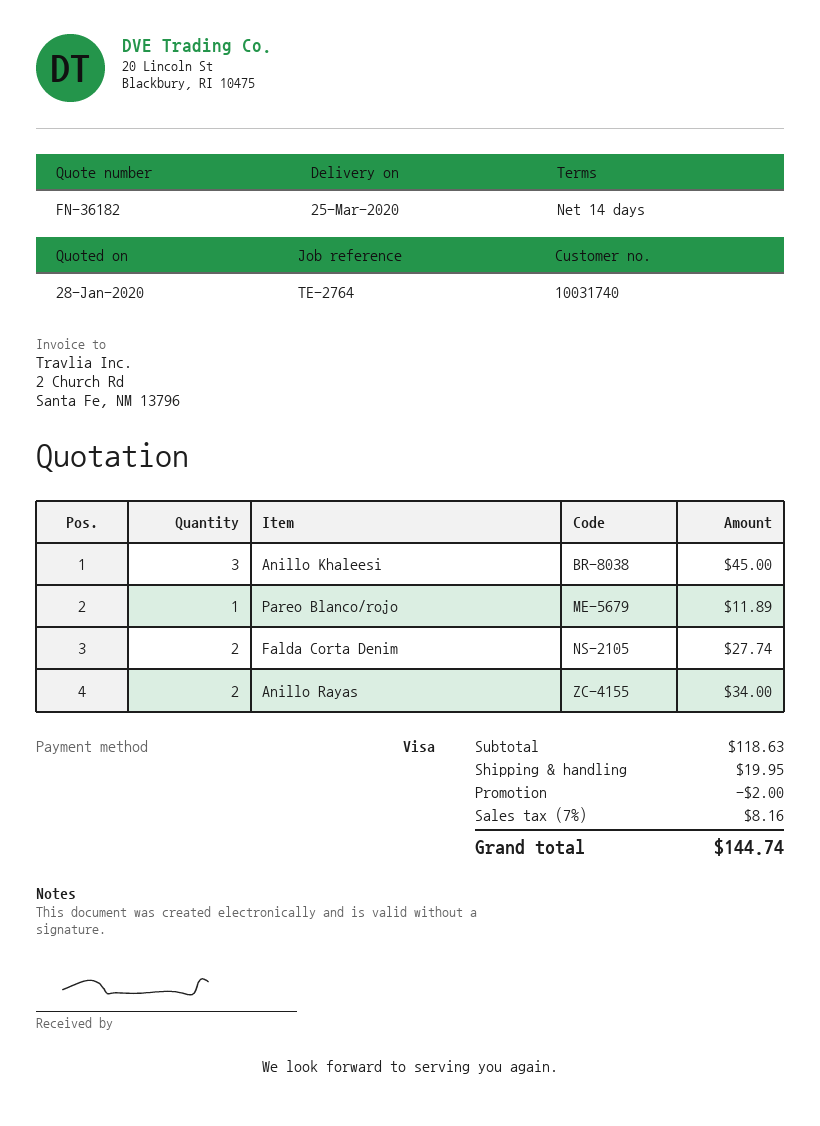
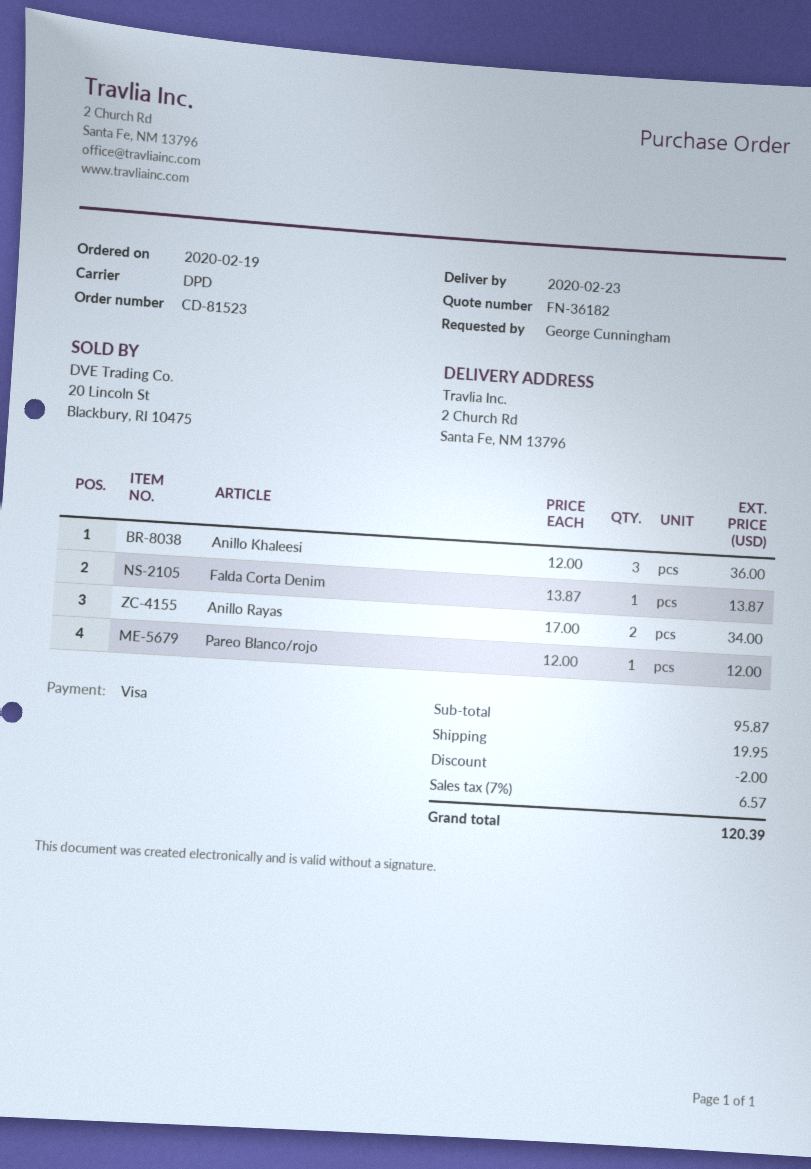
delivery date: 2020-03-25 -> 2020-02-23
Anillo Khaleesi: 3 for 45.00 -> 3 for 36.00
Pareo Blanco/rojo: 1 for 11.89 -> 1 for 12.00
Falda Corta Denim: 2 for 27.74 -> 1 for 13.87
subtotal: 118.63 -> 95.87
tax: 7% = 8.16 -> 7% = 6.57
total: 144.74 -> 120.39

